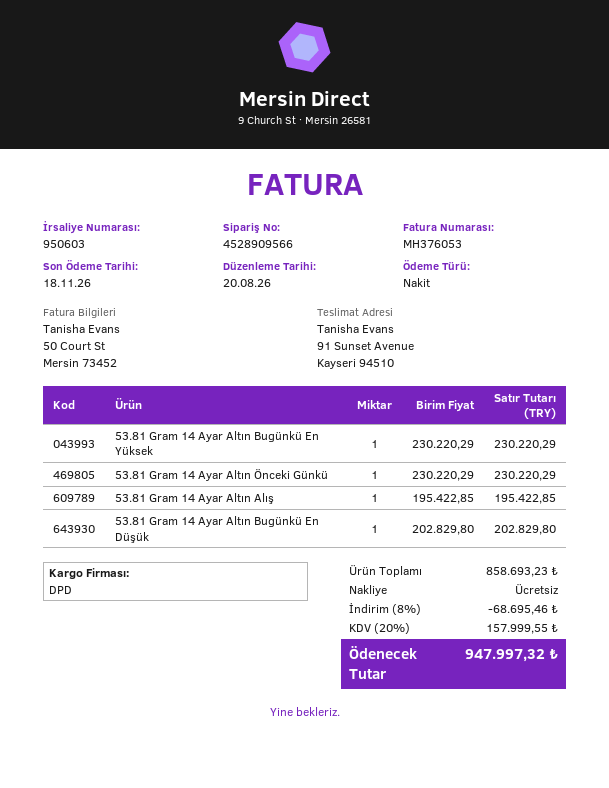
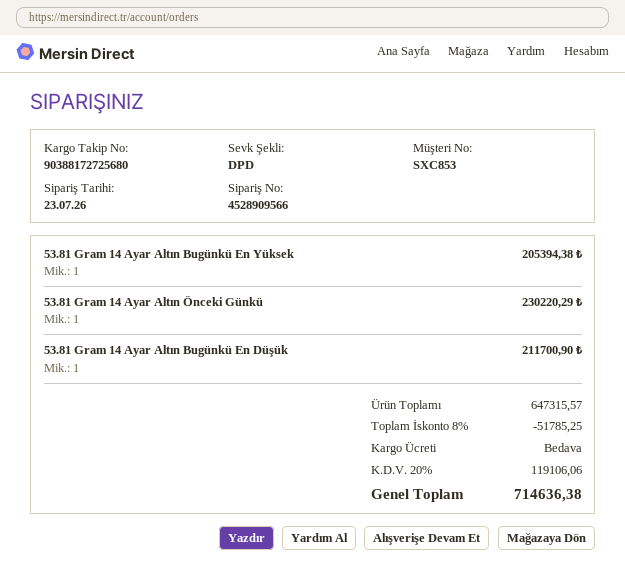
53.81 Gram 14 Ayar Altın Bugünkü En Yüksek: 1 for 230220.29 -> 1 for 205394.38
53.81 Gram 14 Ayar Altın Alış: 1 for 195422.85 -> none
53.81 Gram 14 Ayar Altın Bugünkü En Düşük: 1 for 202829.80 -> 1 for 211700.90
subtotal: 858693.23 -> 647315.57
discount: 8% = 68695.46 -> 8% = 51785.25
tax: 20% = 157999.55 -> 20% = 119106.06
total: 947997.32 -> 714636.38

